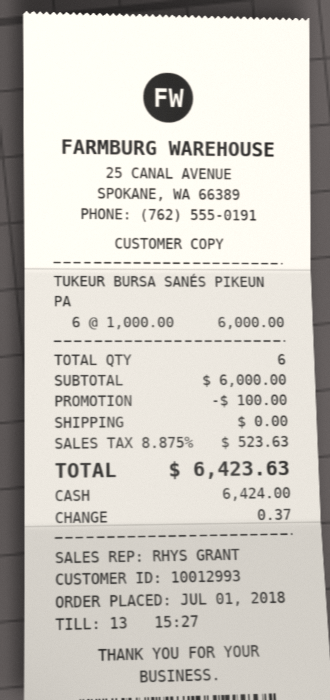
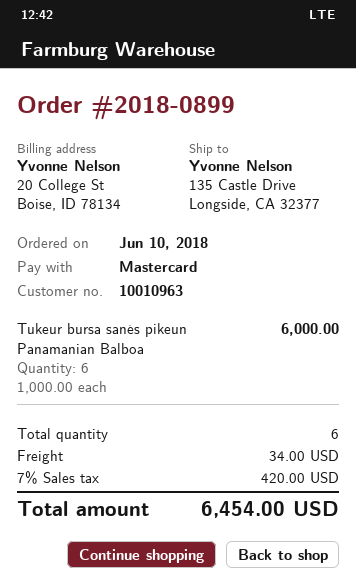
order date: 2018-07-01 -> 2018-06-10
customer number: 10012993 -> 10010963
payment method: cash -> Mastercard
discount: 100.00 -> none
shipping: 0.00 -> 34.00
tax: 8.875% = 523.63 -> 7% = 420.00
total: 6423.63 -> 6454.00

